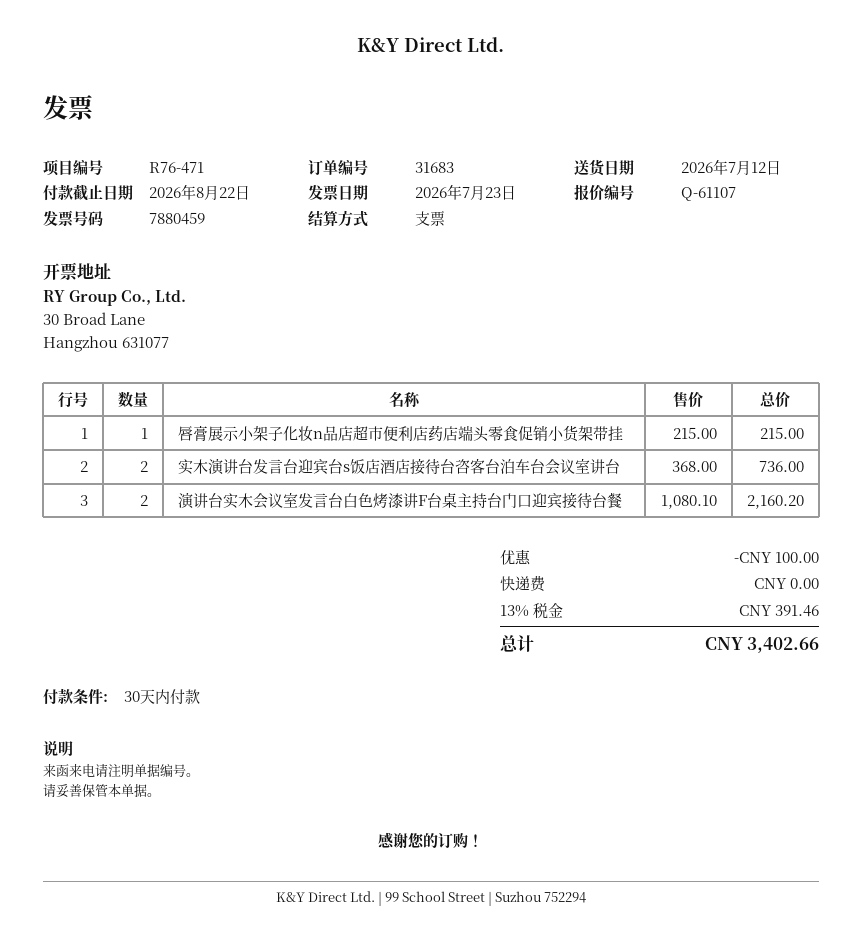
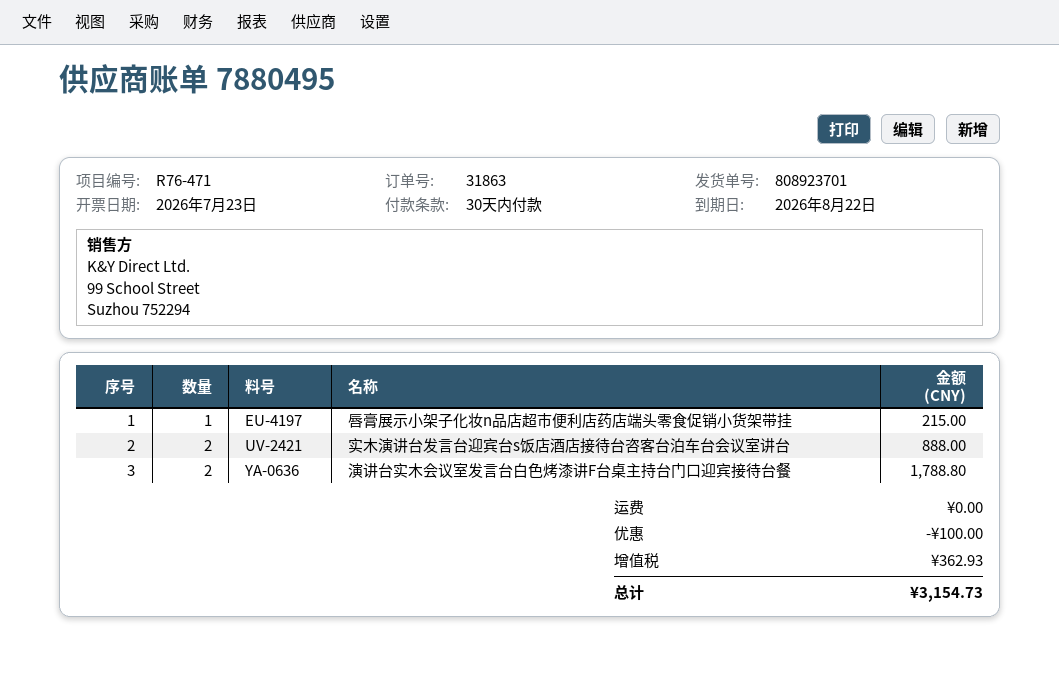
order number: 31683 -> 31863
invoice number: 7880459 -> 7880495
实木演讲台发言台迎宾台s饭店酒店接待台咨客台泊车台会议室讲台: 2 for 736.00 -> 2 for 888.00
演讲台实木会议室发言台白色烤漆讲F台桌主持台门口迎宾接待台餐: 2 for 2160.20 -> 2 for 1788.80
tax: 391.46 -> 362.93
total: 3402.66 -> 3154.73

